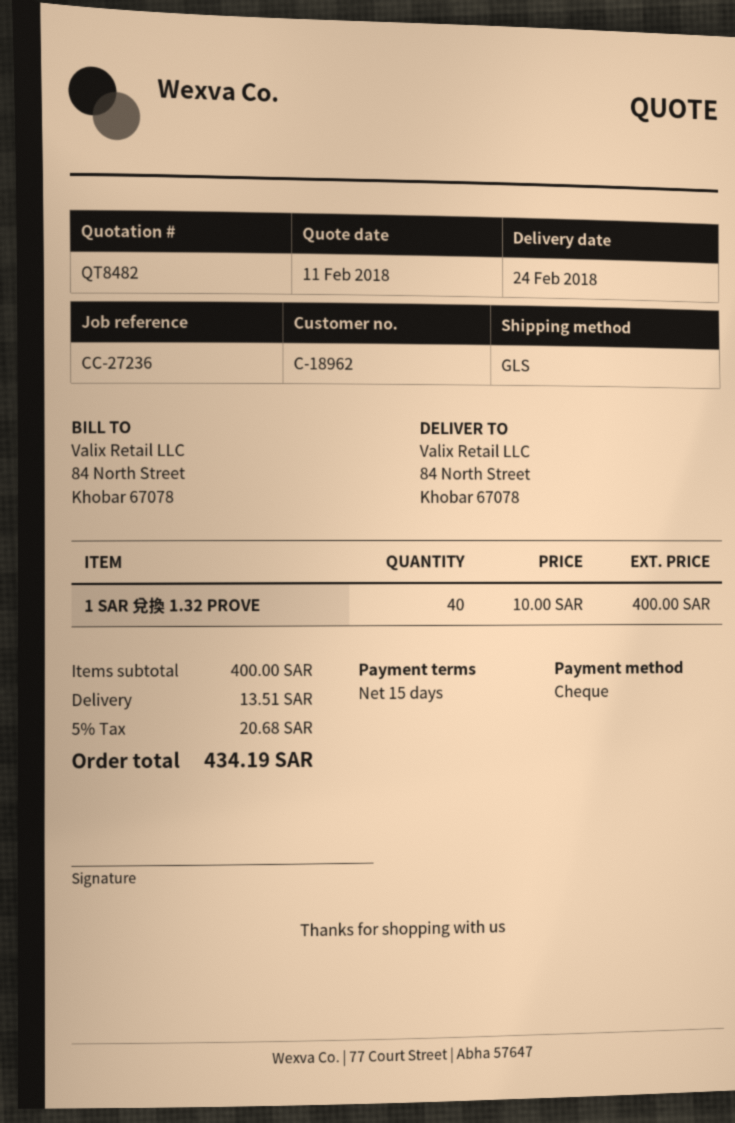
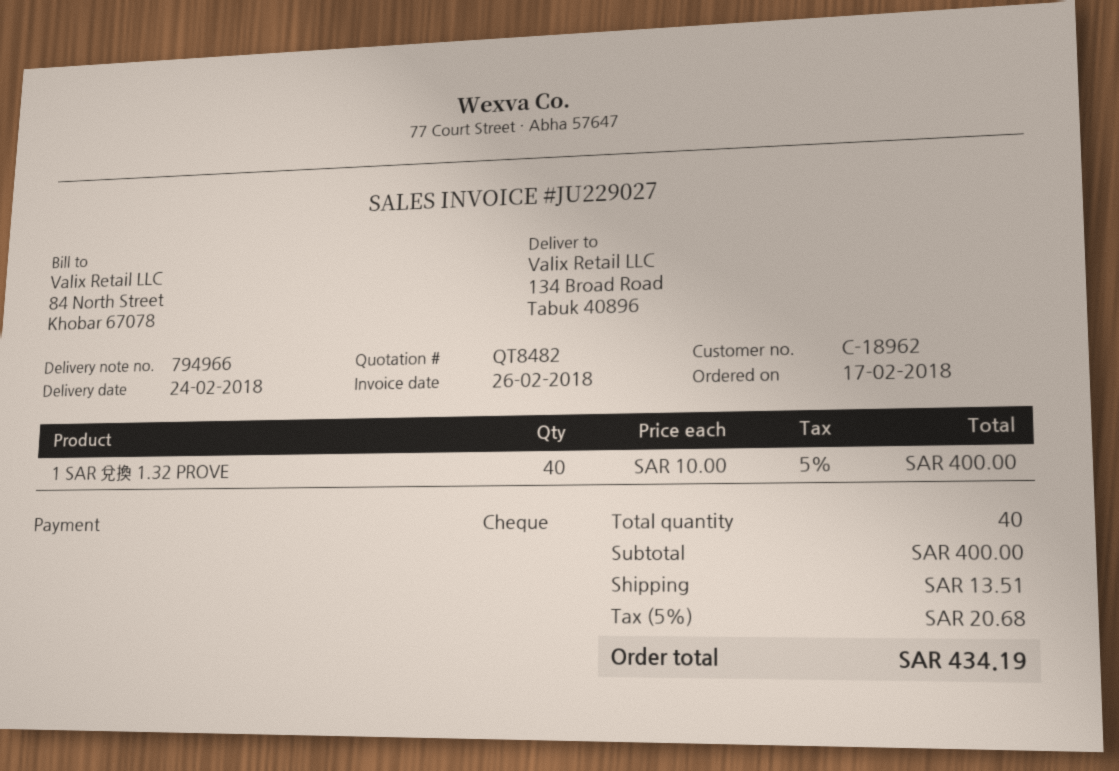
ship to: 84 North Street, Khobar 67078 -> 134 Broad Road, Tabuk 40896

